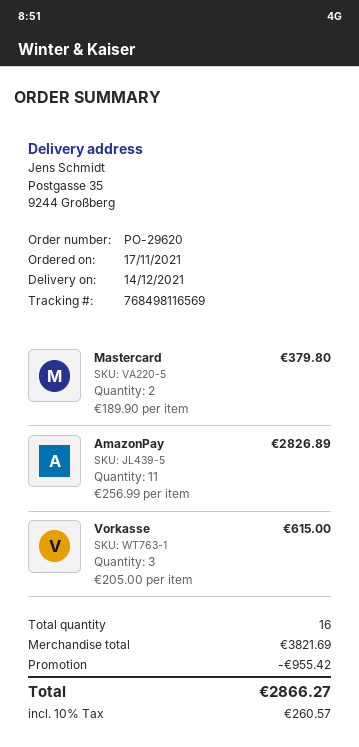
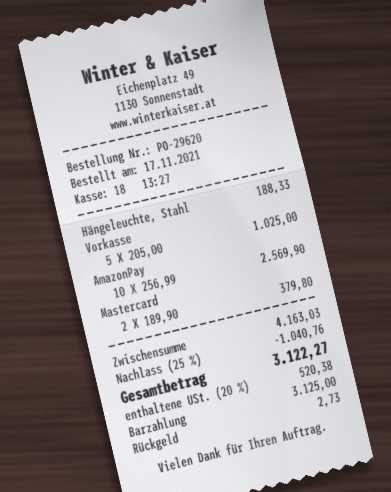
AmazonPay: 11 x 256.99 = 2826.89 -> 10 x 256.99 = 2569.90
Vorkasse: 3 x 205.00 = 615.00 -> 5 x 205.00 = 1025.00
Hängeleuchte, Stahl: none -> 1 x 188.33 = 188.33
subtotal: 3821.69 -> 4163.03
discount: 955.42 -> 1040.76
tax: 10% = 260.57 -> 20% = 520.38
total: 2866.27 -> 3122.27

